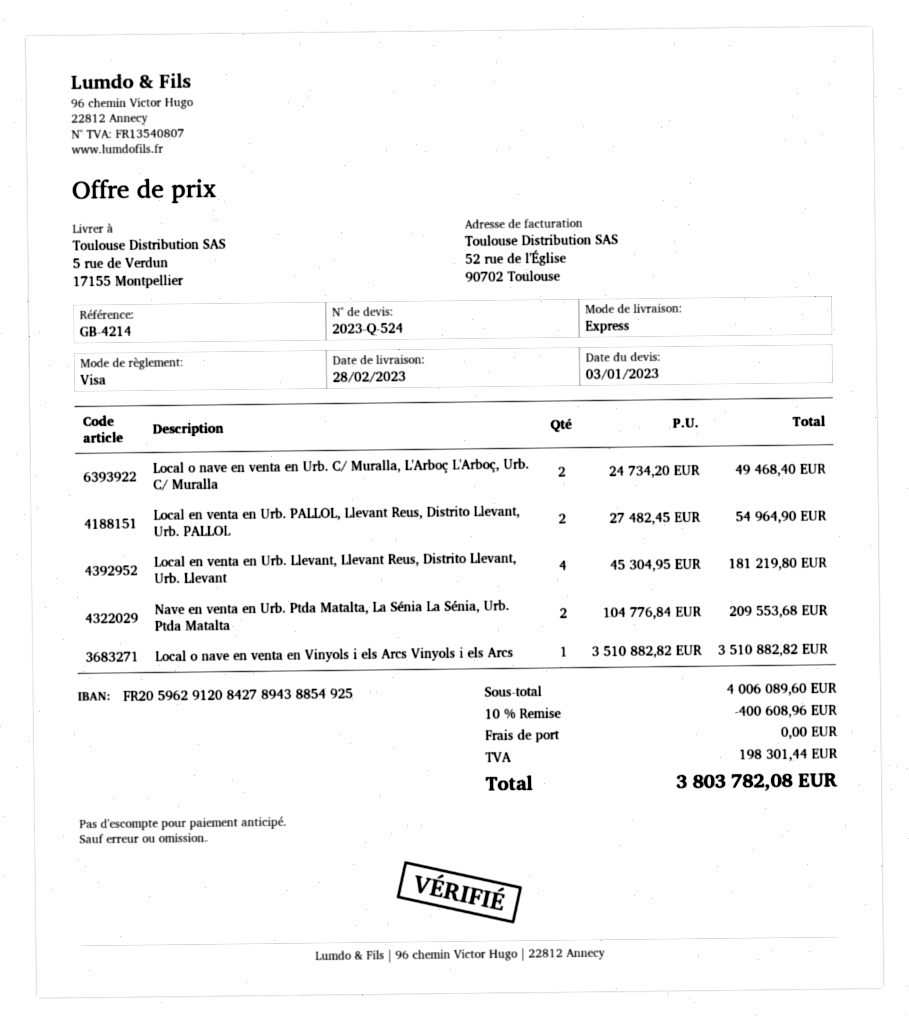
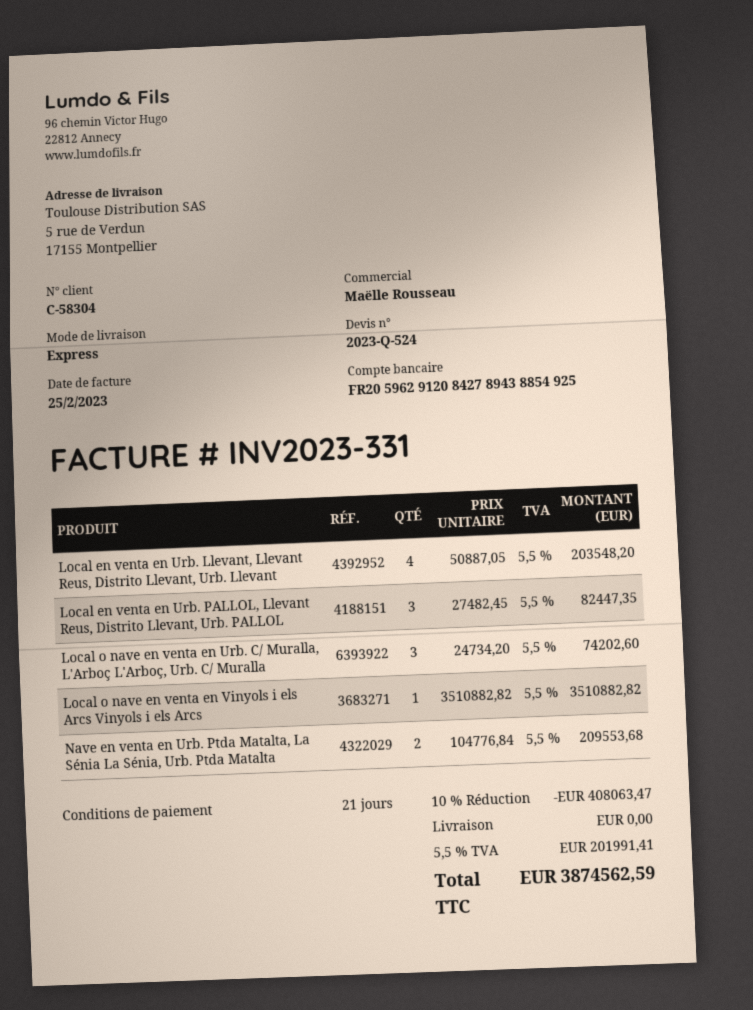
Local o nave en venta en Urb. C/ Muralla, L'Arboç L'Arboç, Urb. C/ Muralla: 2 x 24734.20 = 49468.40 -> 3 x 24734.20 = 74202.60
Local en venta en Urb. PALLOL, Llevant Reus, Distrito Llevant, Urb. PALLOL: 2 x 27482.45 = 54964.90 -> 3 x 27482.45 = 82447.35
Local en venta en Urb. Llevant, Llevant Reus, Distrito Llevant, Urb. Llevant: 4 x 45304.95 = 181219.80 -> 4 x 50887.05 = 203548.20
discount: 10% = 400608.96 -> 10% = 408063.47
tax: 198301.44 -> 201991.41
total: 3803782.08 -> 3874562.59

